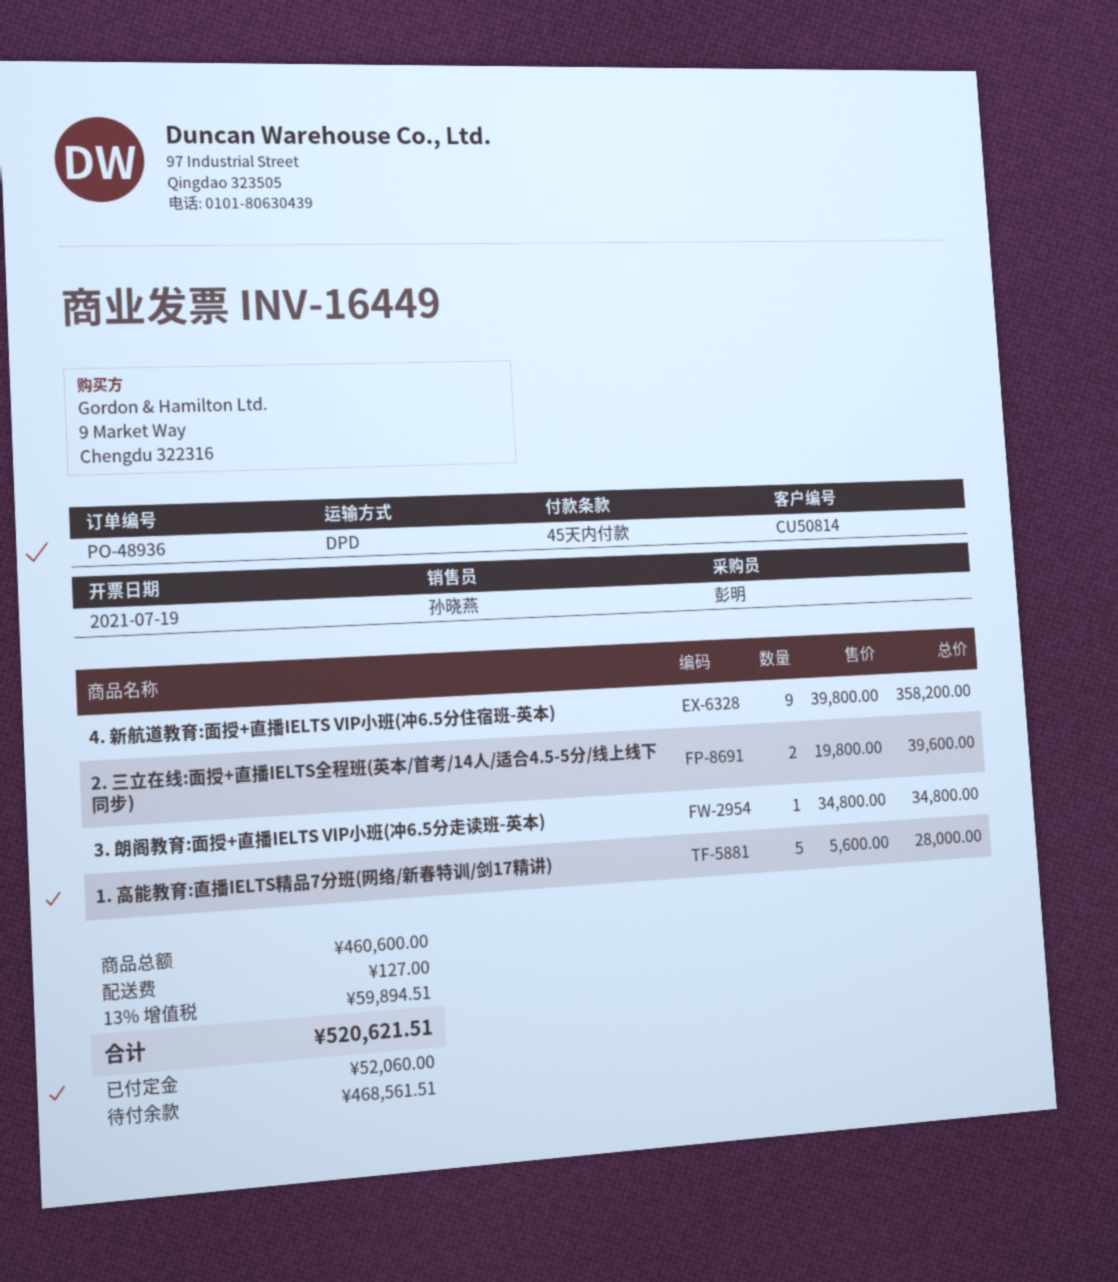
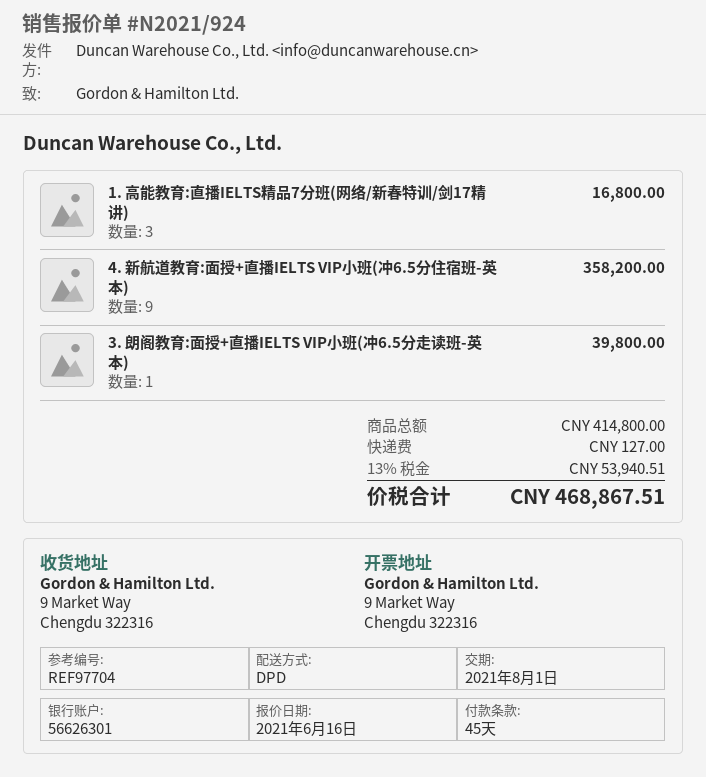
2. 三立在线:面授+直播IELTS全程班(英本/首考/14人/适合4.5-5分/线上线下同步): 2 for 39600.00 -> none
3. 朗阁教育:面授+直播IELTS VIP小班(冲6.5分走读班-英本): 1 for 34800.00 -> 1 for 39800.00
1. 高能教育:直播IELTS精品7分班(网络/新春特训/剑17精讲): 5 for 28000.00 -> 3 for 16800.00
subtotal: 460600.00 -> 414800.00
tax: 13% = 59894.51 -> 13% = 53940.51
total: 520621.51 -> 468867.51

